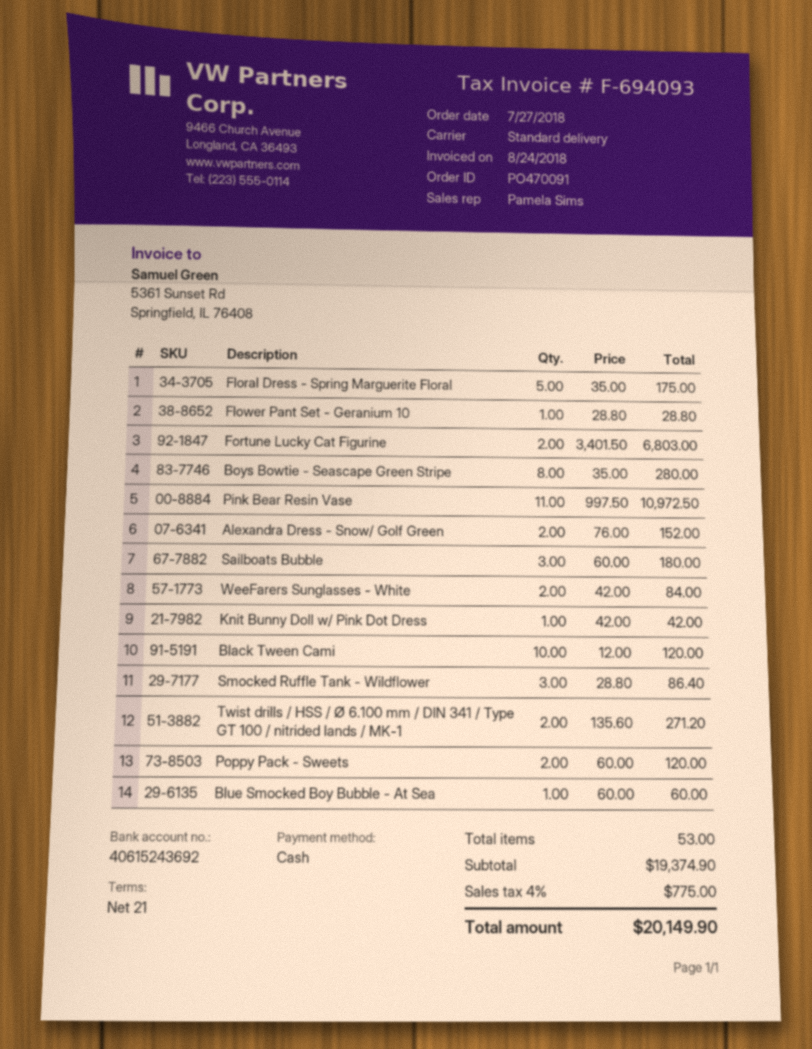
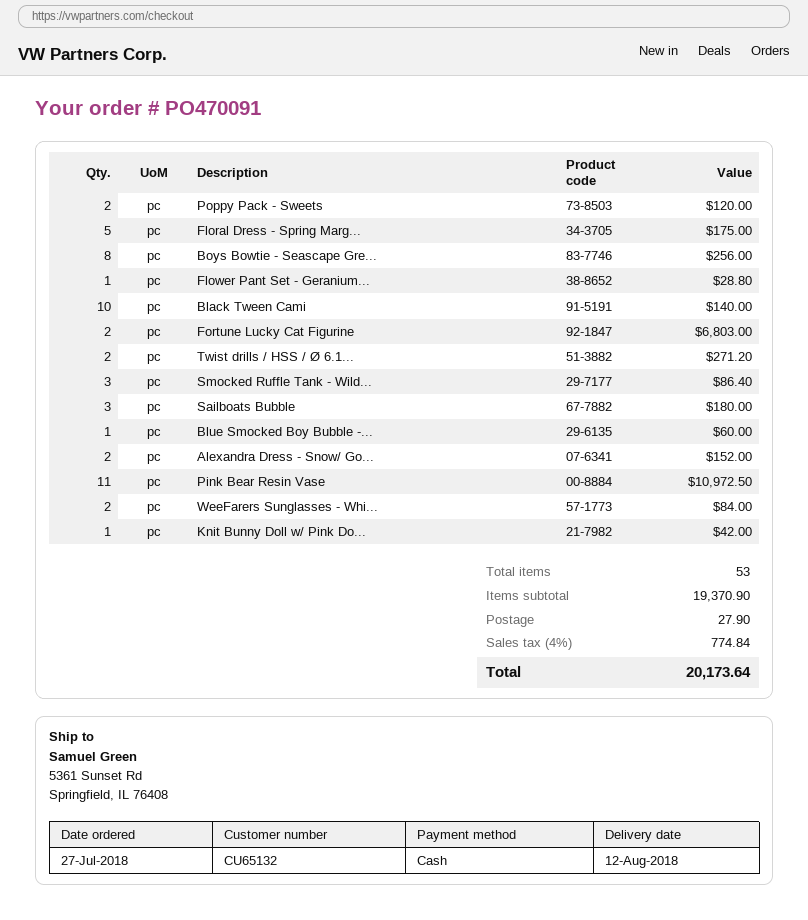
Boys Bowtie - Seascape Green Stripe: 8 for 280.00 -> 8 for 256.00
Black Tween Cami: 10 for 120.00 -> 10 for 140.00
subtotal: 19374.90 -> 19370.90
shipping: none -> 27.90
tax: 4% = 775.00 -> 4% = 774.84
total: 20149.90 -> 20173.64

